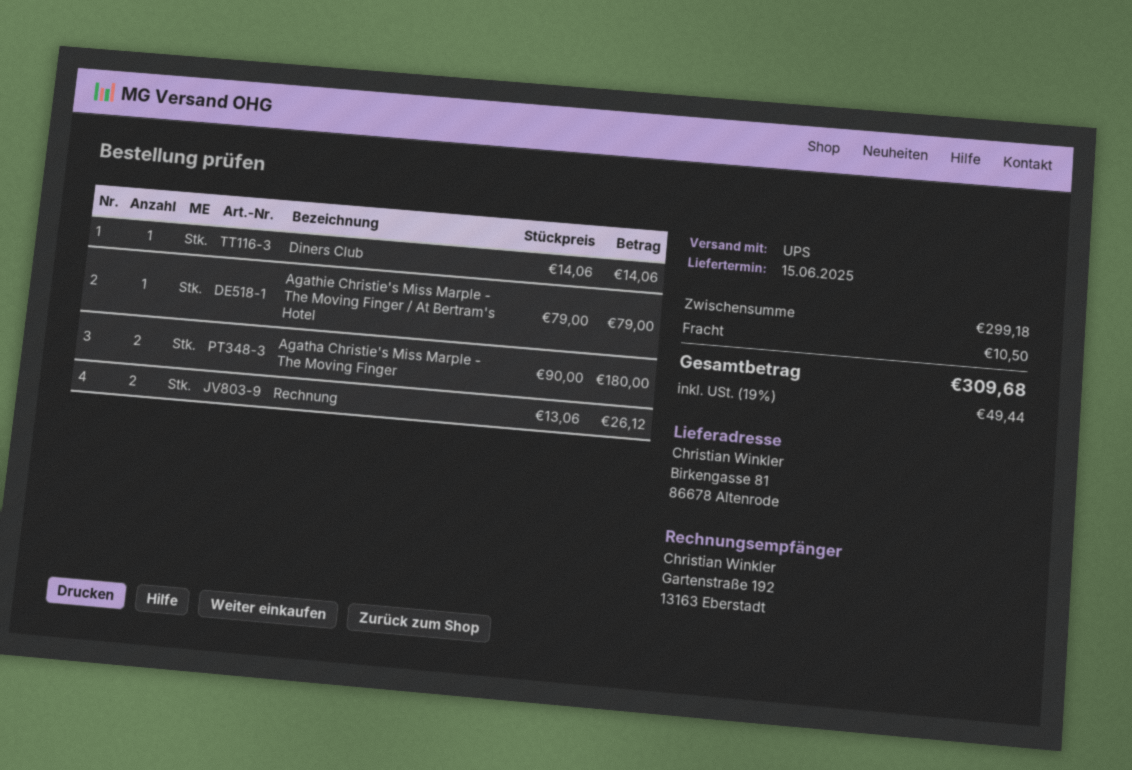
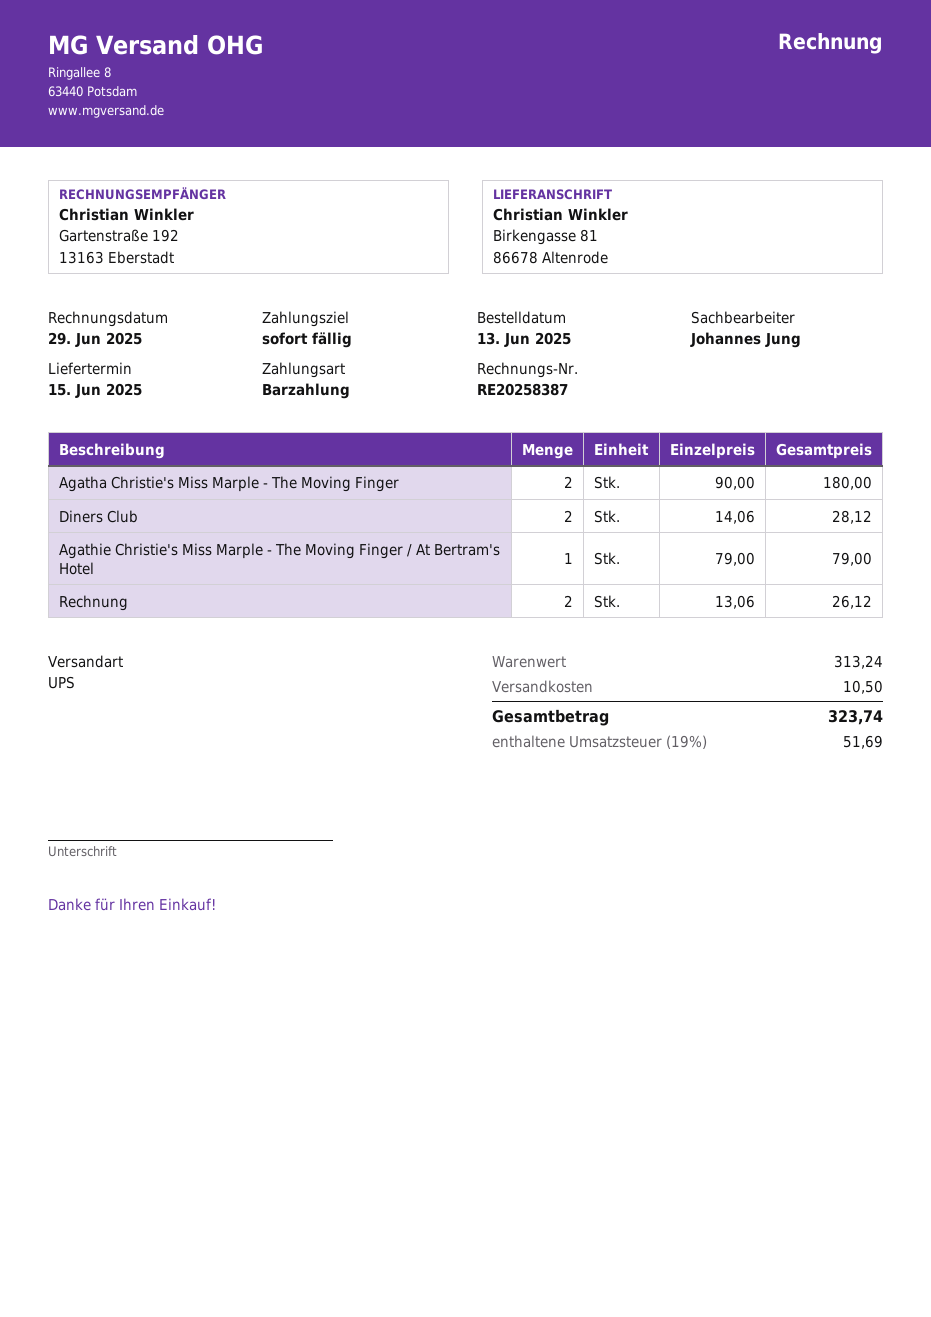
Diners Club: 1 x 14.06 = 14.06 -> 2 x 14.06 = 28.12
subtotal: 299.18 -> 313.24
tax: 19% = 49.44 -> 19% = 51.69
total: 309.68 -> 323.74

